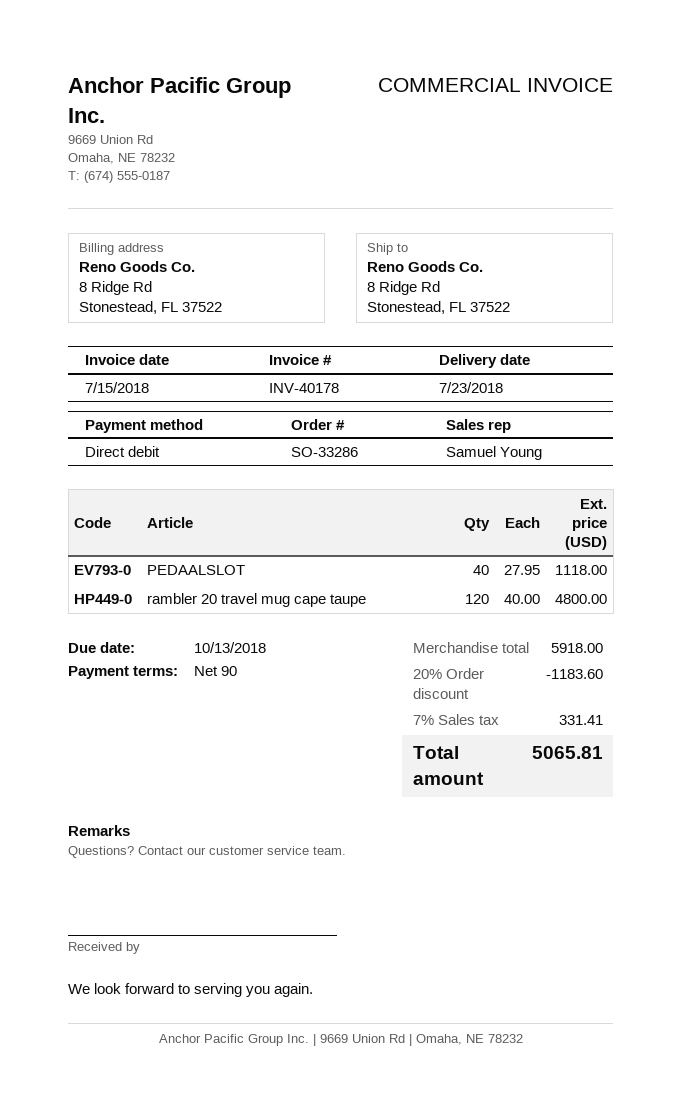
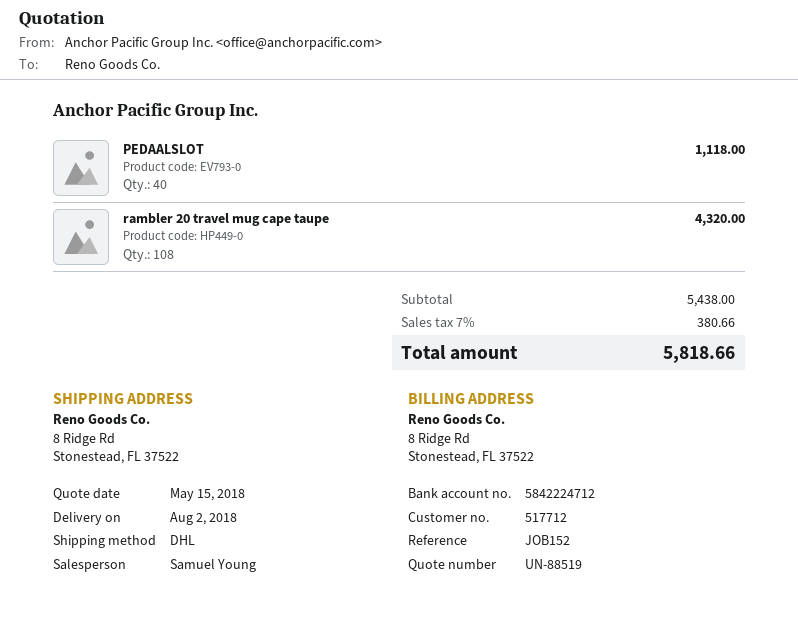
delivery date: 2018-07-23 -> 2018-08-02
rambler 20 travel mug cape taupe: 120 for 4800.00 -> 108 for 4320.00
subtotal: 5918.00 -> 5438.00
discount: 20% = 1183.60 -> none
tax: 7% = 331.41 -> 7% = 380.66
total: 5065.81 -> 5818.66

